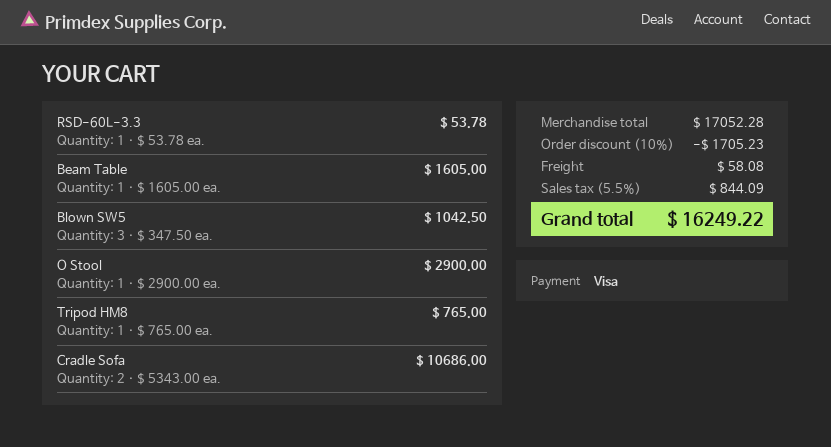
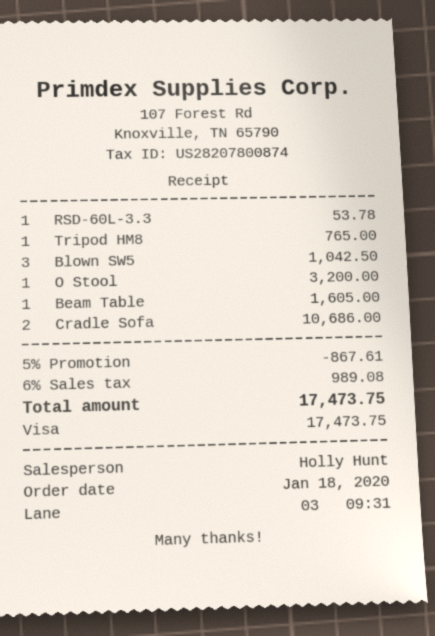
O Stool: 1 for 2900.00 -> 1 for 3200.00
discount: 10% = 1705.23 -> 5% = 867.61
shipping: 58.08 -> none
tax: 5.5% = 844.09 -> 6% = 989.08
total: 16249.22 -> 17473.75

